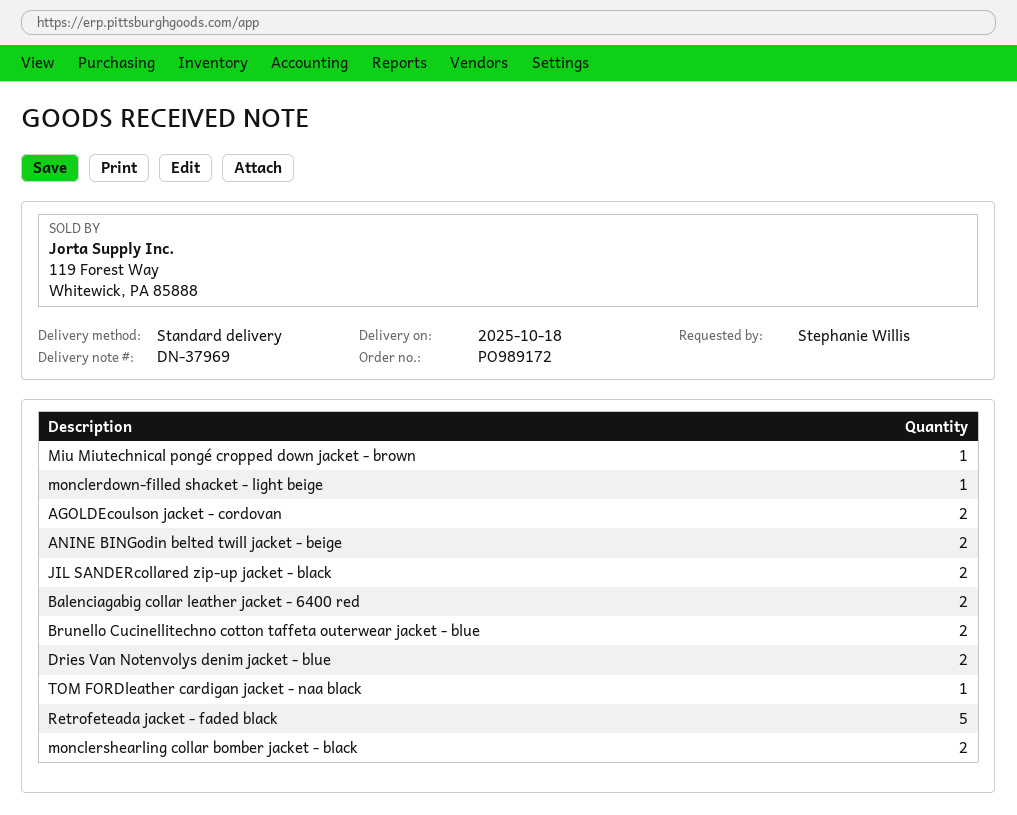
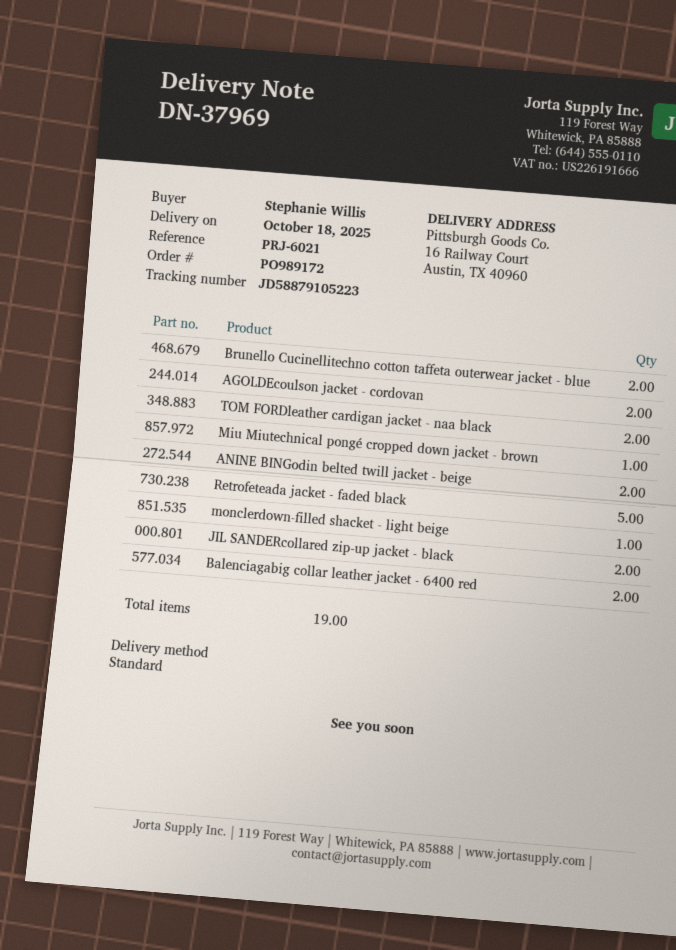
Dries Van Notenvolys denim jacket - blue: 2 -> none
TOM FORDleather cardigan jacket - naa black: 1 -> 2
monclershearling collar bomber jacket - black: 2 -> none

